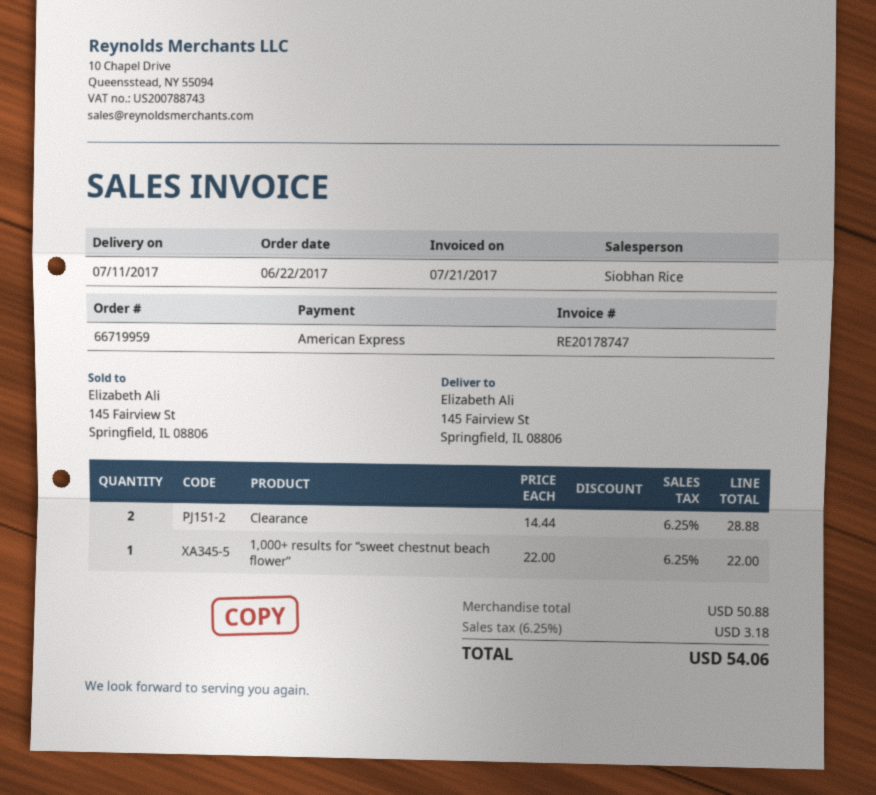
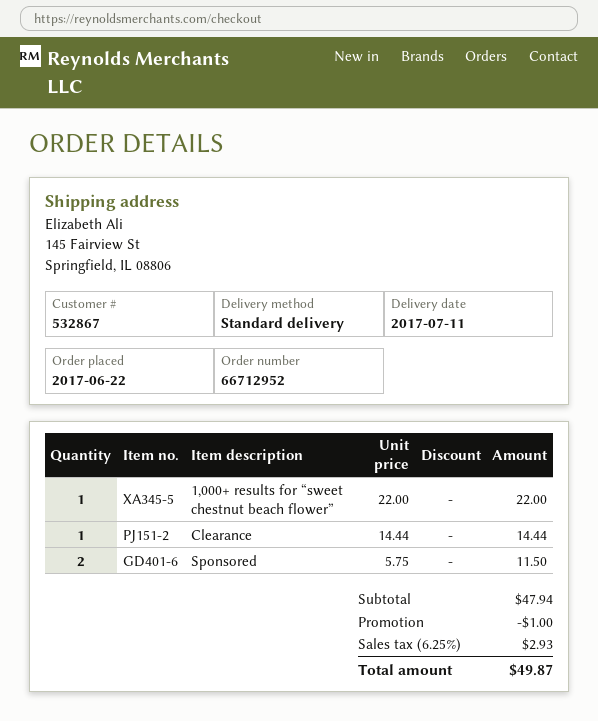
order number: 66719959 -> 66712952
Clearance: 2 x 14.44 = 28.88 -> 1 x 14.44 = 14.44
Sponsored: none -> 2 x 5.75 = 11.50
subtotal: 50.88 -> 47.94
discount: none -> 1.00
tax: 6.25% = 3.18 -> 6.25% = 2.93
total: 54.06 -> 49.87

